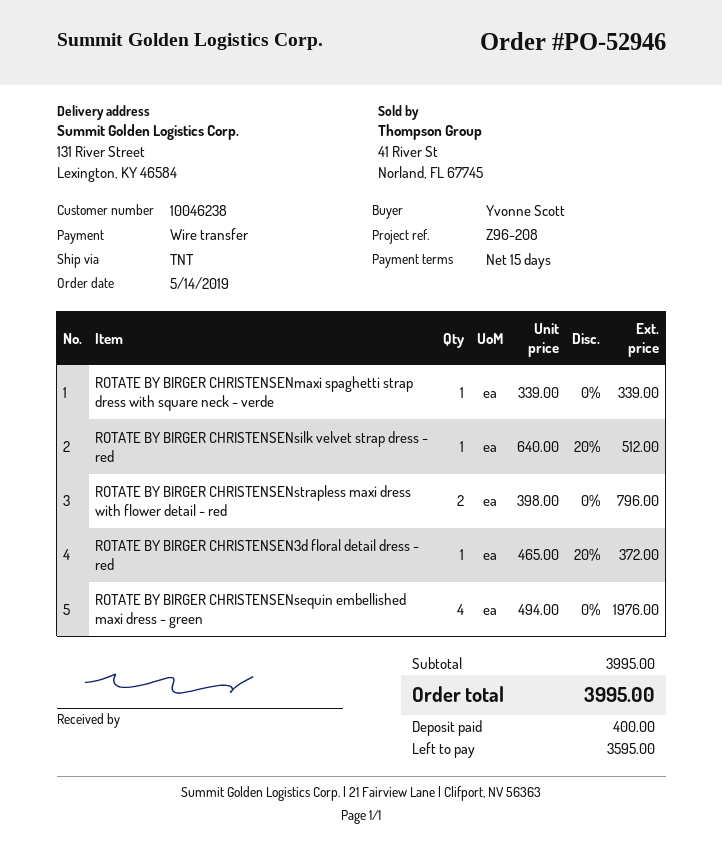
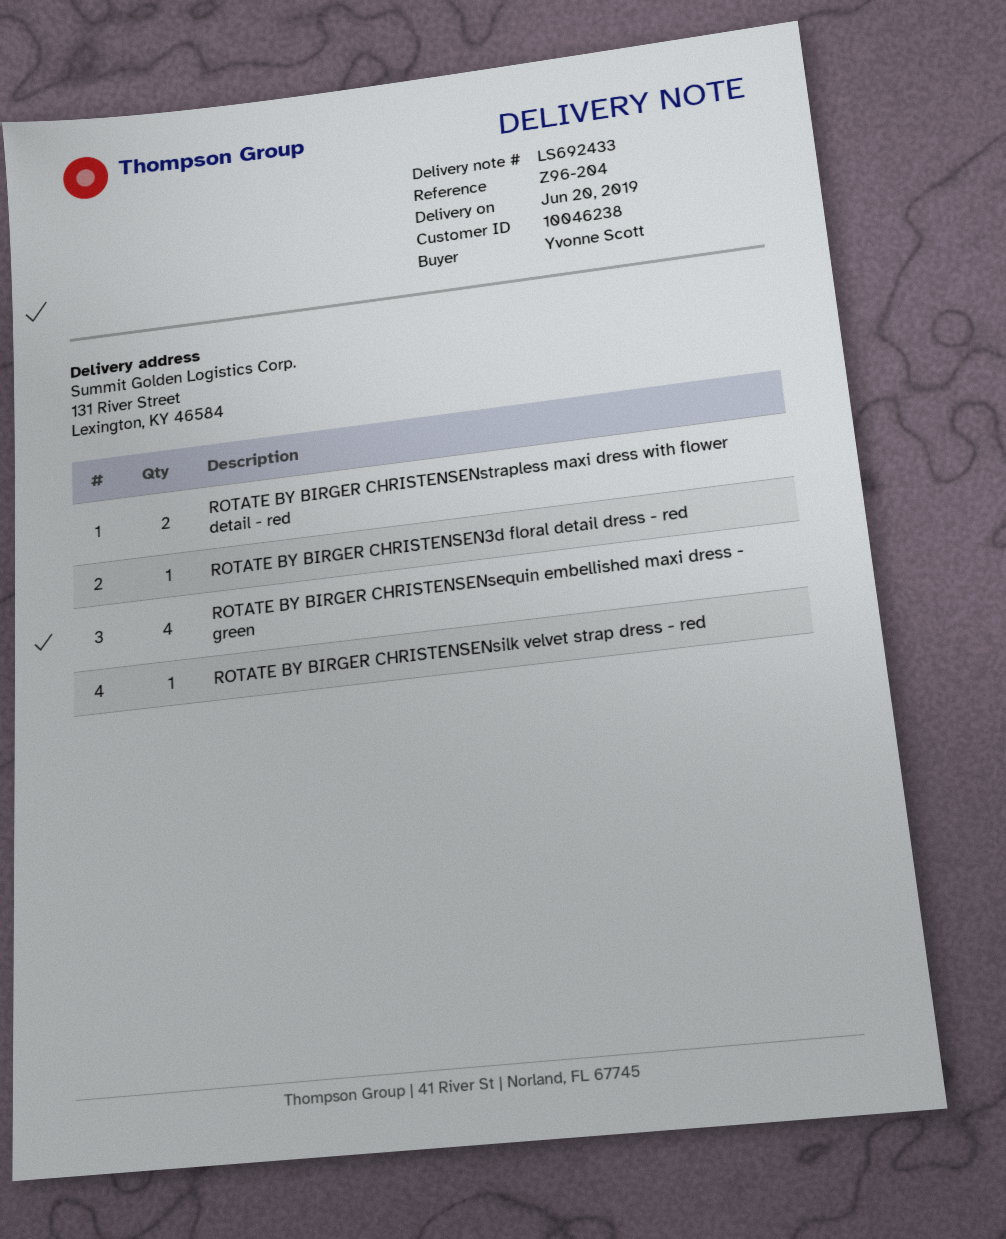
reference: Z96-208 -> Z96-204
ROTATE BY BIRGER CHRISTENSENmaxi spaghetti strap dress with square neck - verde: 1 -> none

